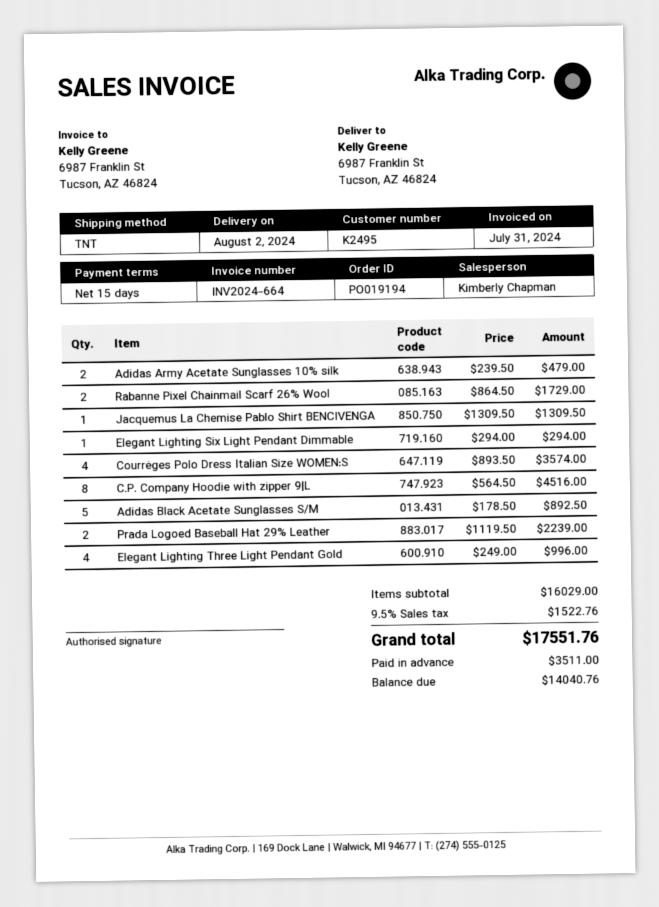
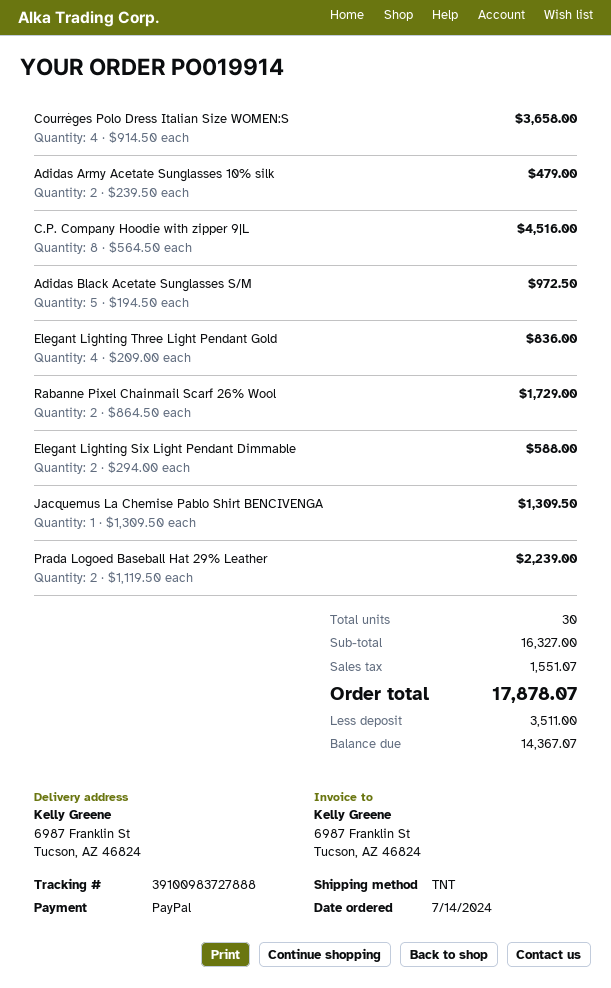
order number: PO019194 -> PO019914
Elegant Lighting Six Light Pendant Dimmable: 1 x 294.00 = 294.00 -> 2 x 294.00 = 588.00
Courrėges Polo Dress Italian Size WOMEN:S: 4 x 893.50 = 3574.00 -> 4 x 914.50 = 3658.00
Adidas Black Acetate Sunglasses S/M: 5 x 178.50 = 892.50 -> 5 x 194.50 = 972.50
Elegant Lighting Three Light Pendant Gold: 4 x 249.00 = 996.00 -> 4 x 209.00 = 836.00
subtotal: 16029.00 -> 16327.00
tax: 1522.76 -> 1551.07
total: 17551.76 -> 17878.07
balance: 14040.76 -> 14367.07

